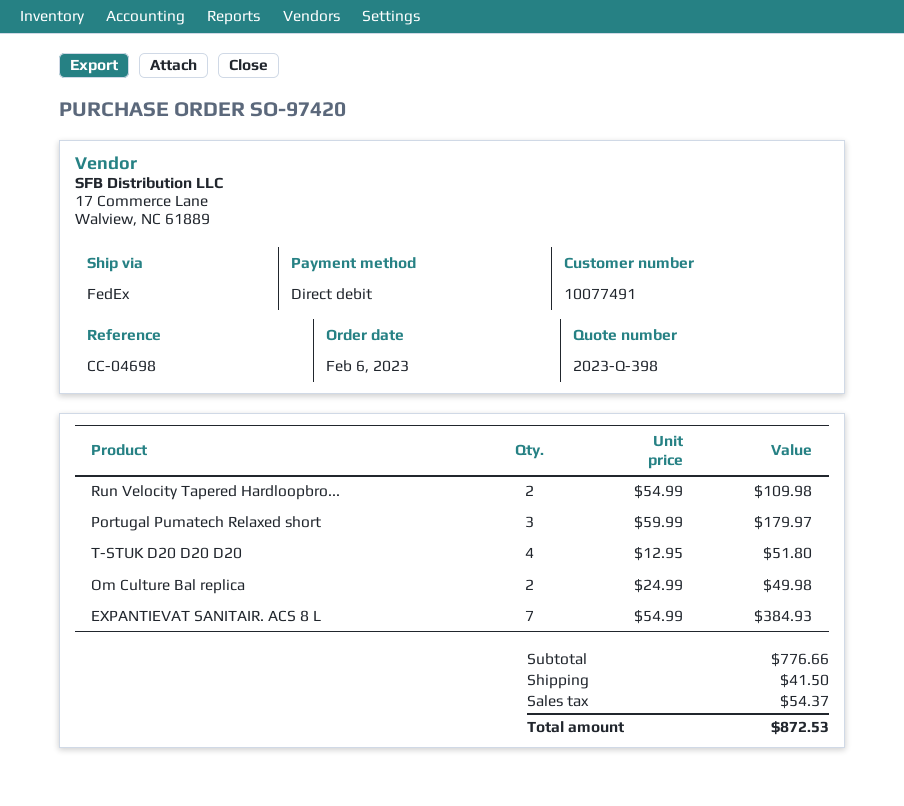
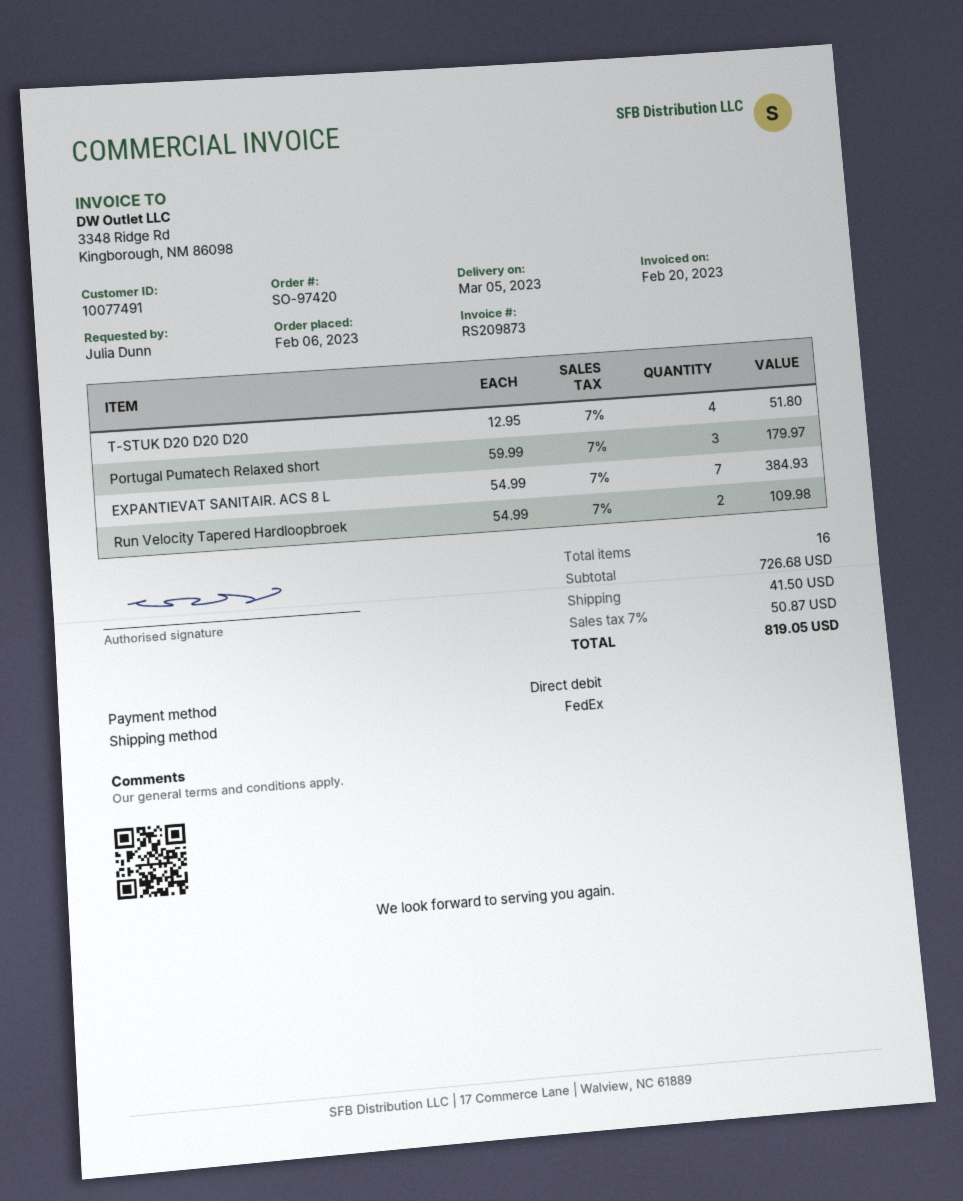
Om Culture Bal replica: 2 x 24.99 = 49.98 -> none
subtotal: 776.66 -> 726.68
tax: 54.37 -> 50.87
total: 872.53 -> 819.05

